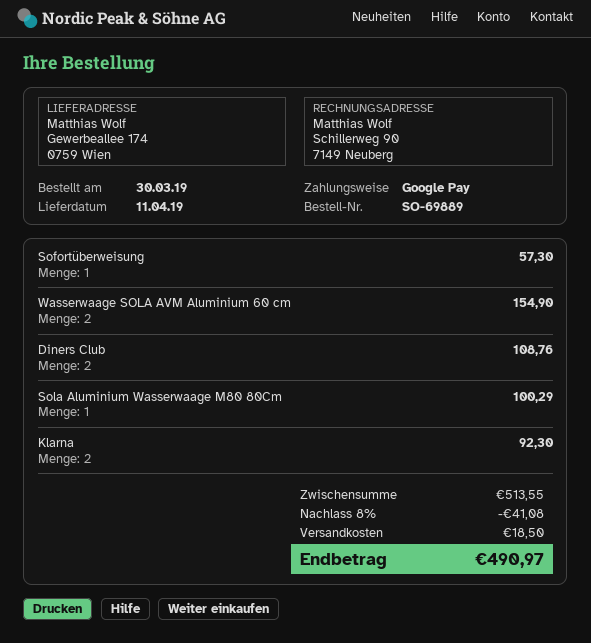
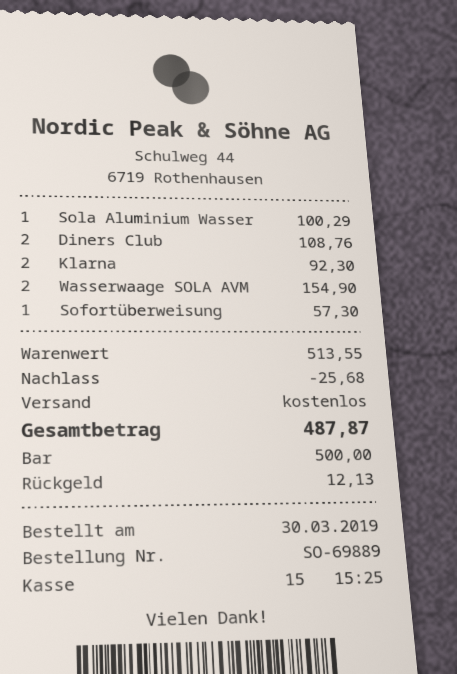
payment method: Google Pay -> cash
discount: 41.08 -> 25.68
shipping: 18.50 -> 0.00
total: 490.97 -> 487.87

